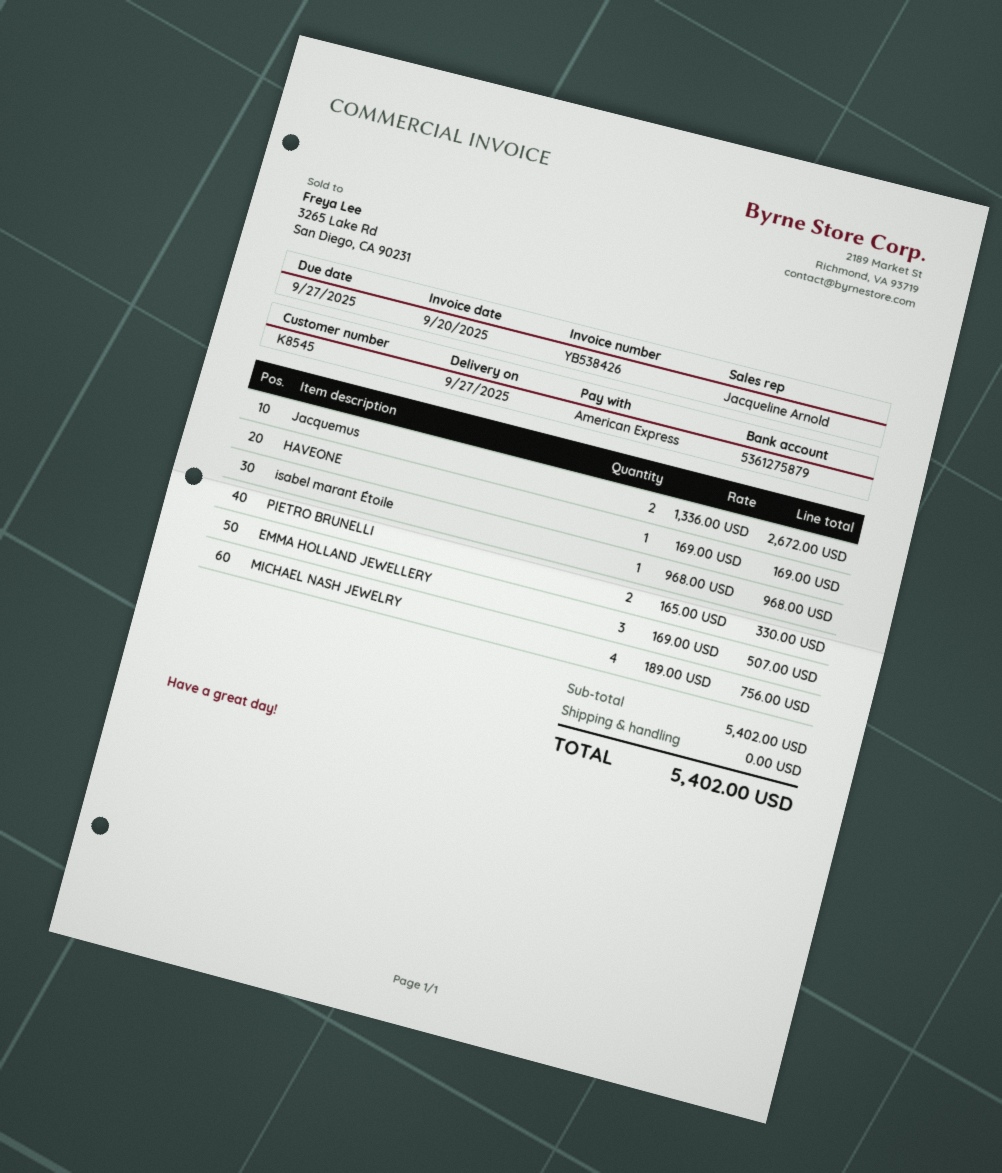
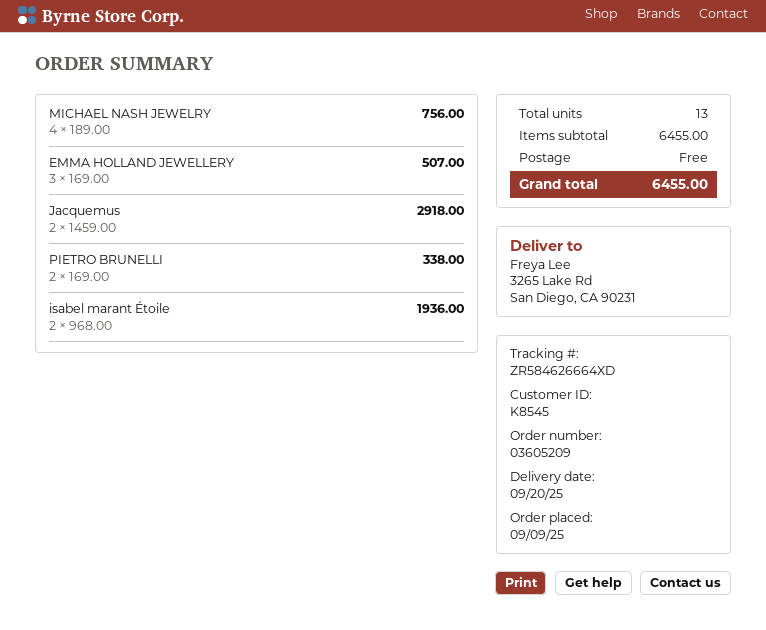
delivery date: 2025-09-27 -> 2025-09-20
Jacquemus: 2 x 1336.00 = 2672.00 -> 2 x 1459.00 = 2918.00
HAVEONE: 1 x 169.00 = 169.00 -> none
isabel marant Étoile: 1 x 968.00 = 968.00 -> 2 x 968.00 = 1936.00
PIETRO BRUNELLI: 2 x 165.00 = 330.00 -> 2 x 169.00 = 338.00
subtotal: 5402.00 -> 6455.00
total: 5402.00 -> 6455.00

